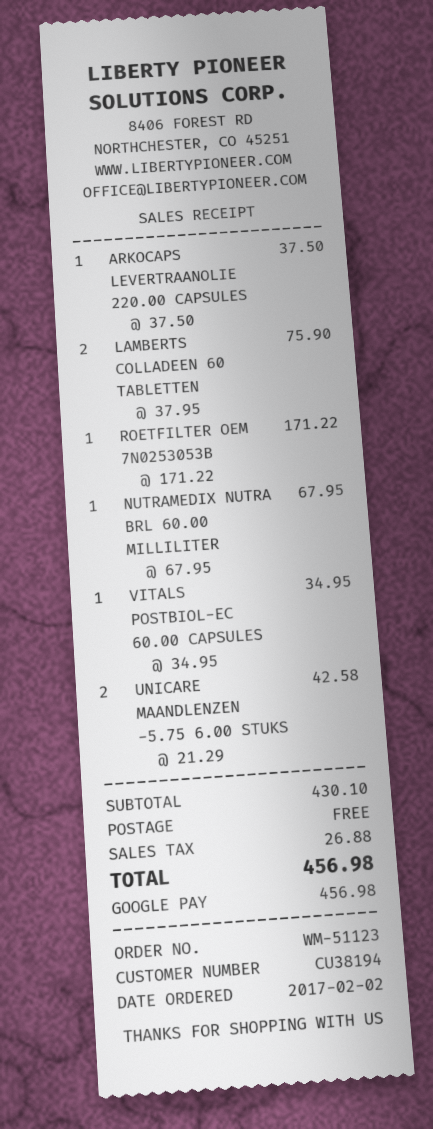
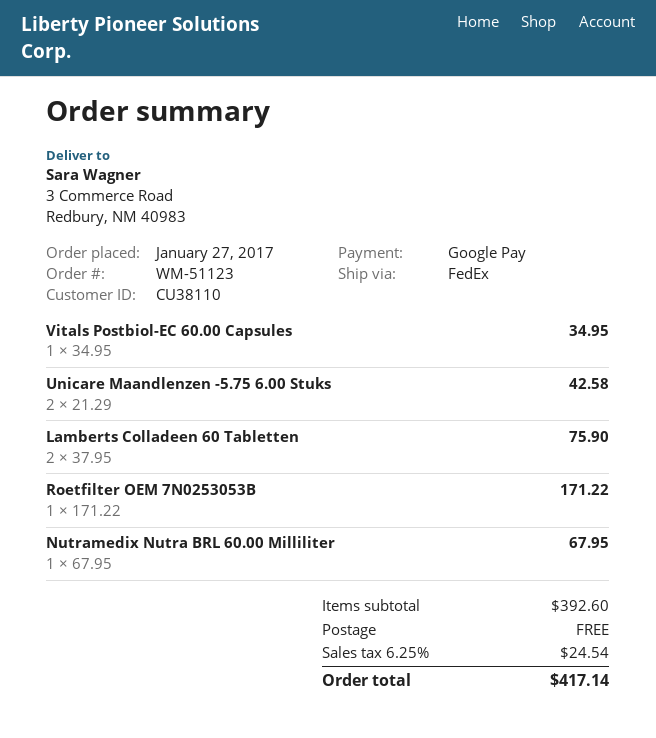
order date: 2017-02-02 -> 2017-01-27
customer number: CU38194 -> CU38110
ARKOCAPS LEVERTRAANOLIE 220.00 CAPSULES: 1 x 37.50 = 37.50 -> none
subtotal: 430.10 -> 392.60
tax: 26.88 -> 24.54
total: 456.98 -> 417.14

